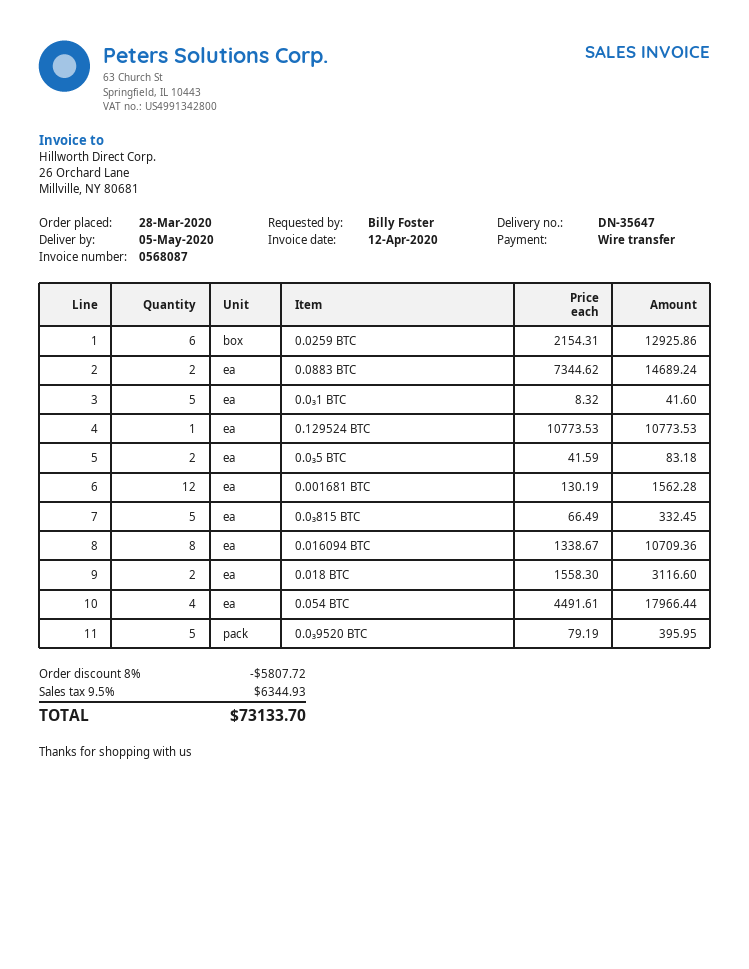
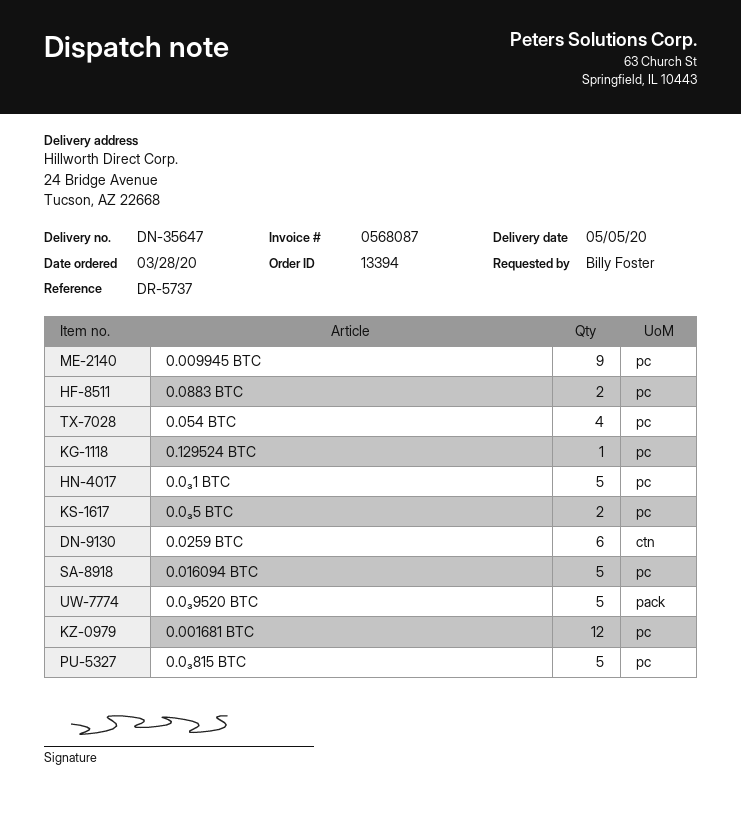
0.016094 BTC: 8 -> 5
0.018 BTC: 2 -> none
0.009945 BTC: none -> 9

